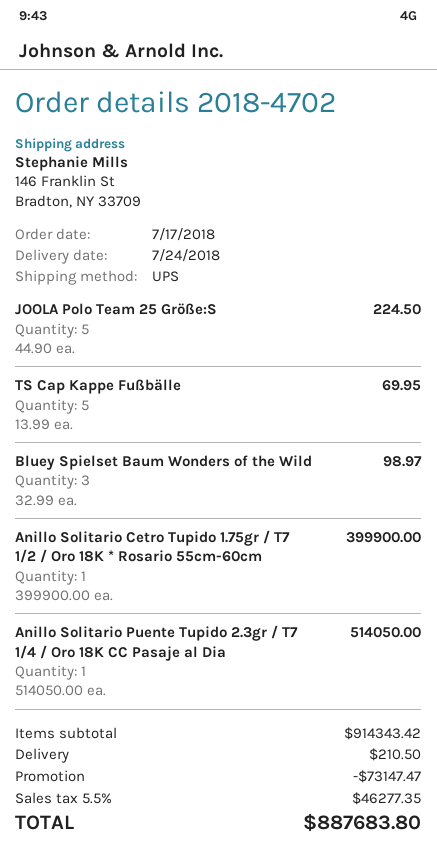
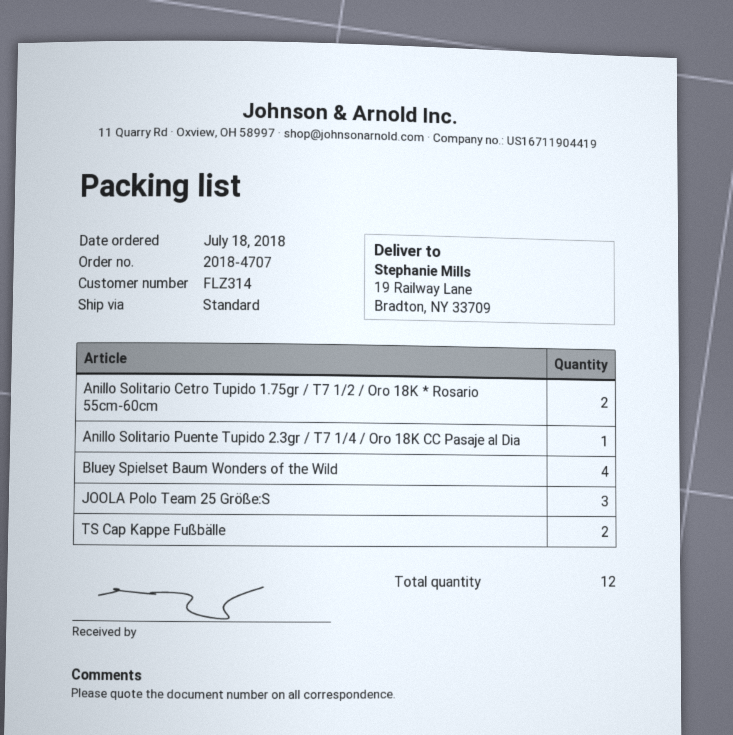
order number: 2018-4702 -> 2018-4707
order date: 2018-07-17 -> 2018-07-18
shipping method: UPS -> standard
ship to: 146 Franklin St, Bradton, NY 33709 -> 19 Railway Lane, Bradton, NY 33709
JOOLA Polo Team 25 Größe:S: 5 -> 3
TS Cap Kappe Fußbälle: 5 -> 2
Bluey Spielset Baum Wonders of the Wild: 3 -> 4
Anillo Solitario Cetro Tupido 1.75gr / T7 1/2 / Oro 18K * Rosario 55cm-60cm: 1 -> 2

